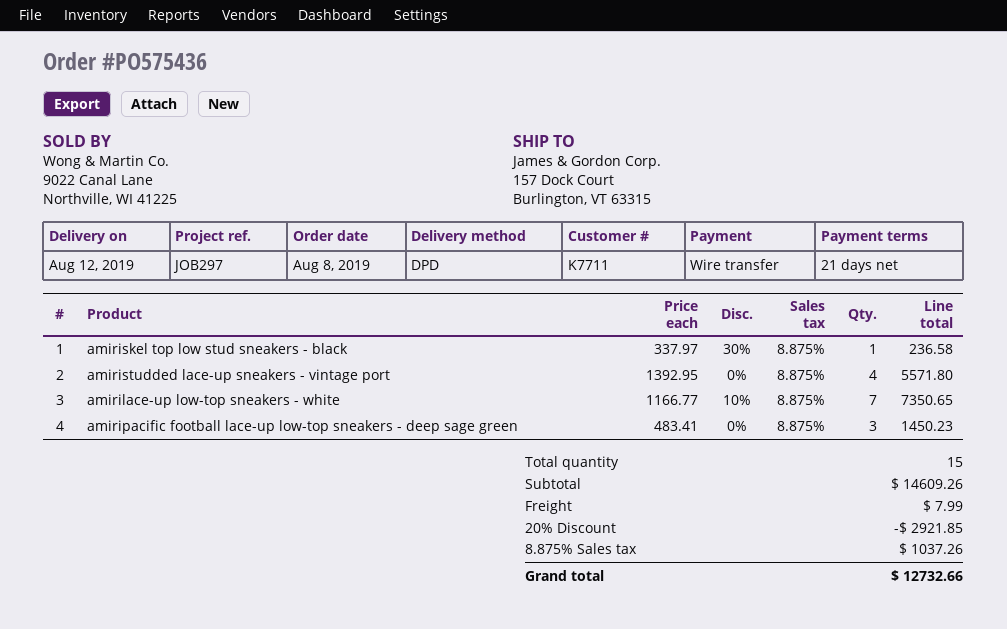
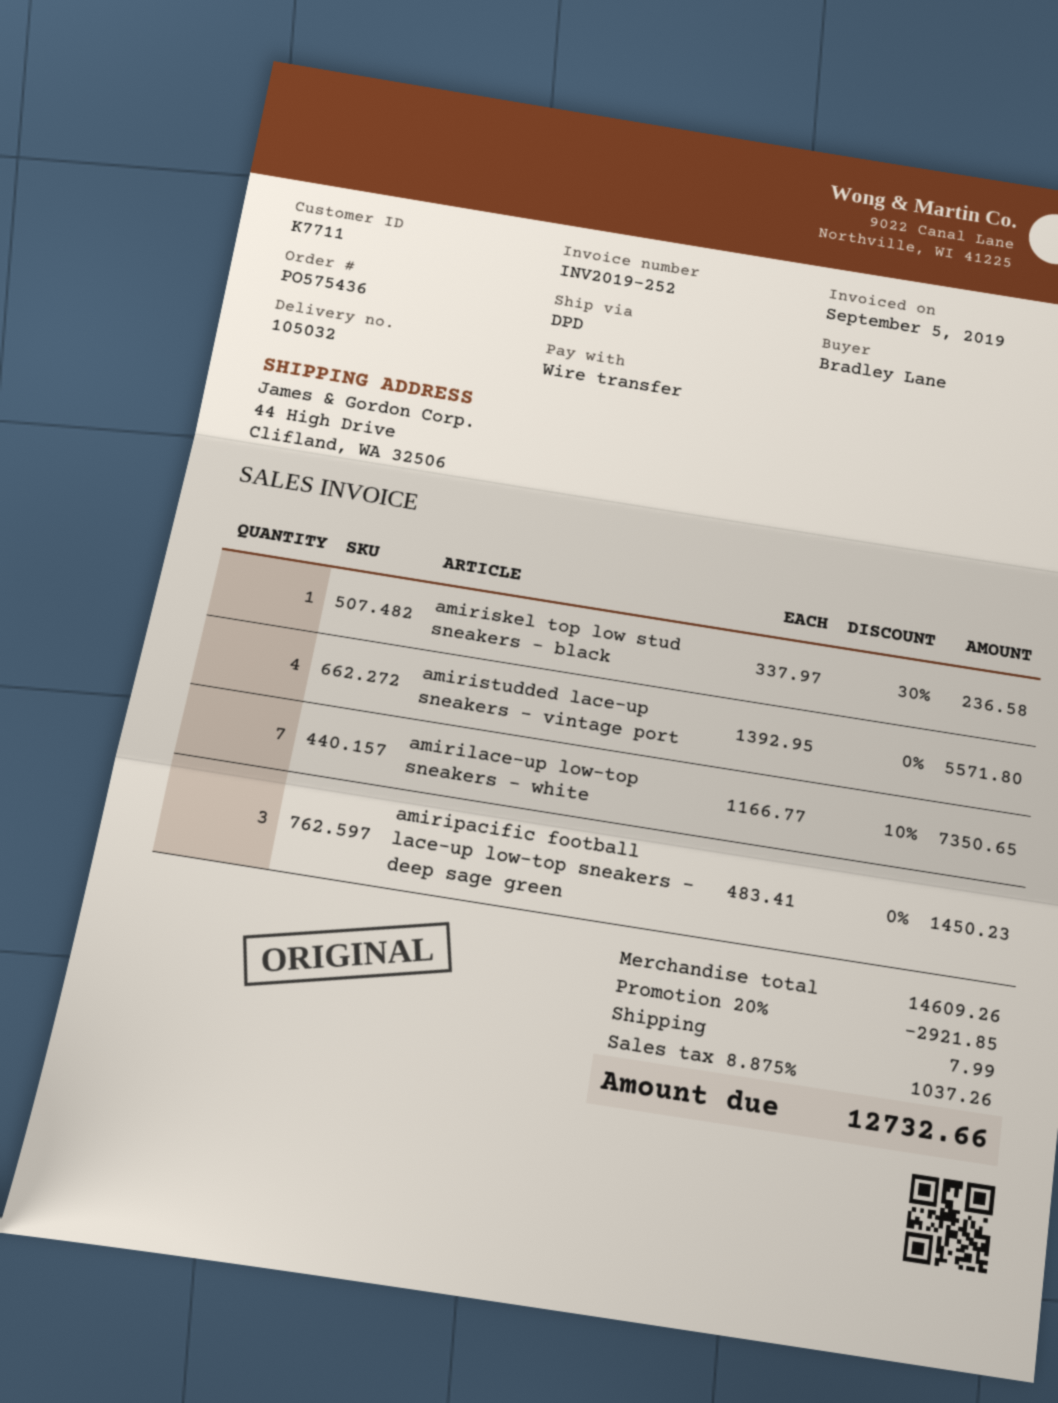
ship to: 157 Dock Court, Burlington, VT 63315 -> 44 High Drive, Clifland, WA 32506

